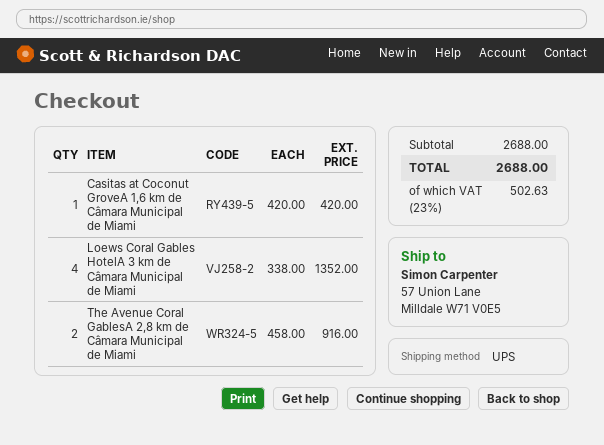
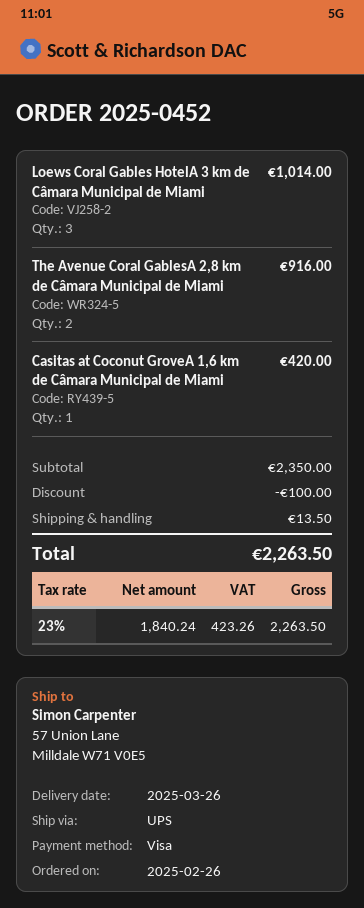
Loews Coral Gables HotelA 3 km de Câmara Municipal de Miami: 4 for 1352.00 -> 3 for 1014.00
subtotal: 2688.00 -> 2350.00
discount: none -> 100.00
shipping: none -> 13.50
tax: 23% = 502.63 -> 23% = 423.26
total: 2688.00 -> 2263.50

